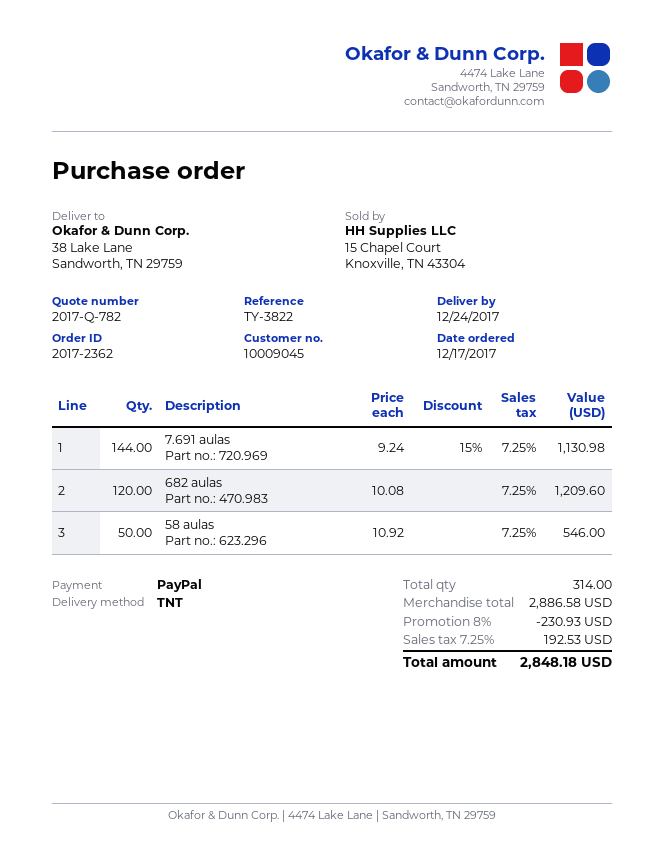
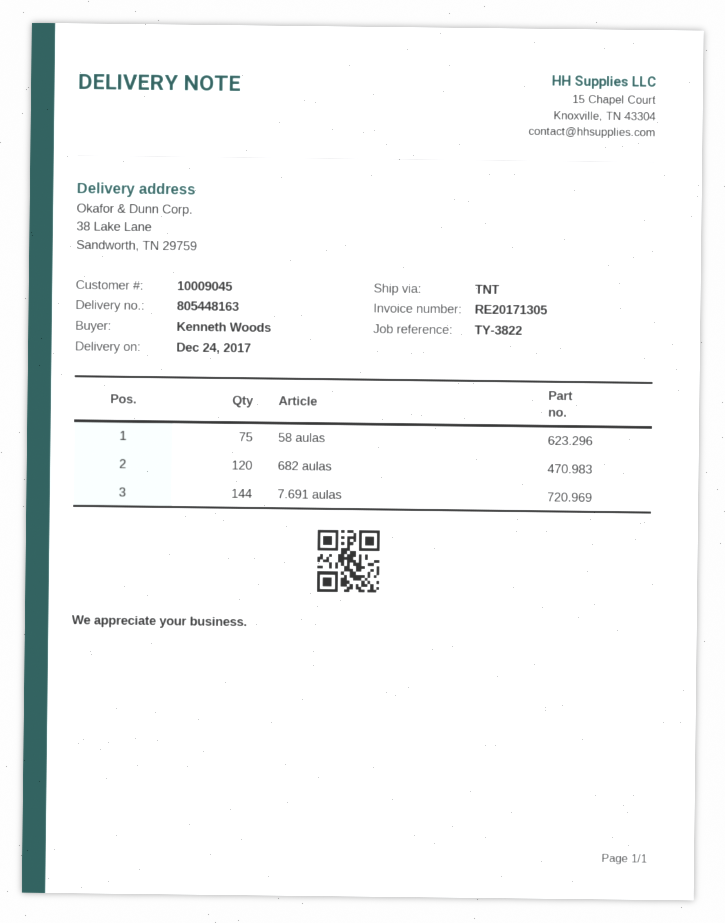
58 aulas: 50 -> 75

